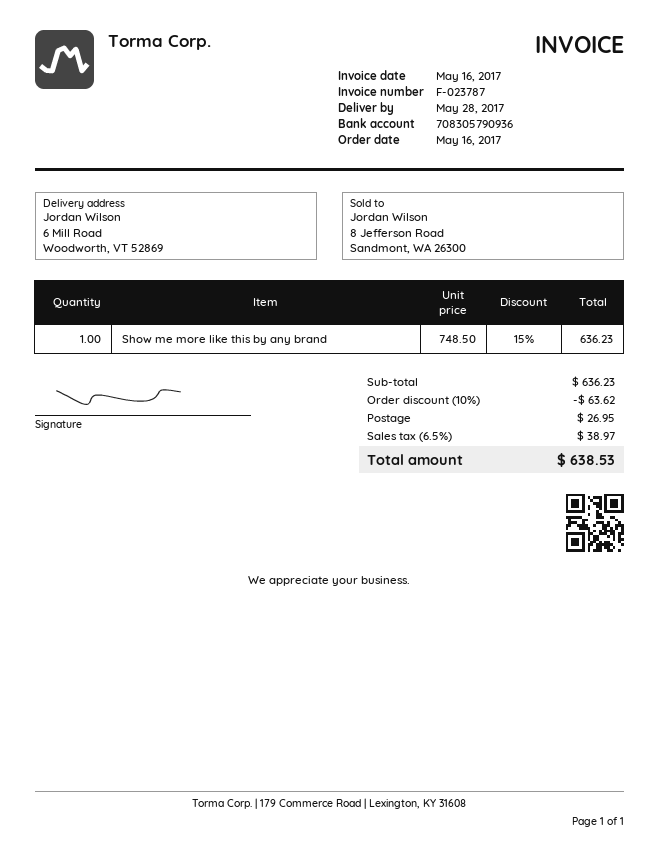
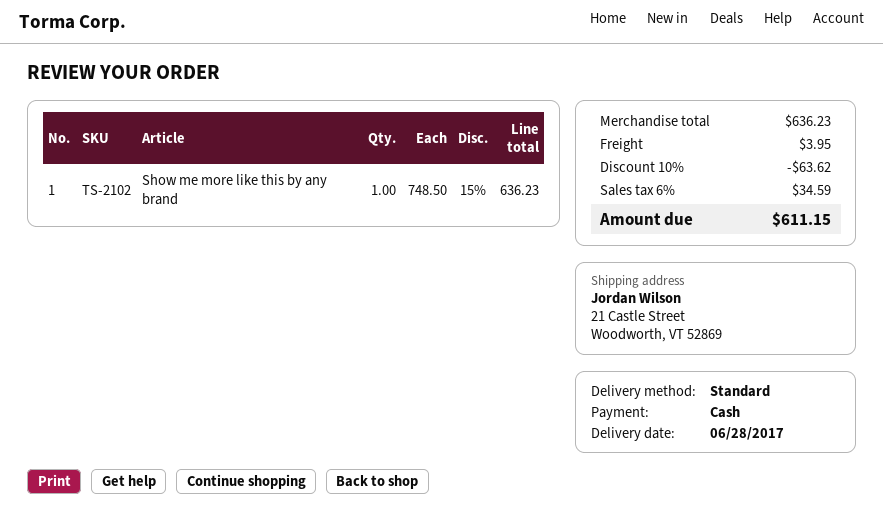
delivery date: 2017-05-28 -> 2017-06-28
ship to: 6 Mill Road, Woodworth, VT 52869 -> 21 Castle Street, Woodworth, VT 52869
shipping: 26.95 -> 3.95
tax: 6.5% = 38.97 -> 6% = 34.59
total: 638.53 -> 611.15

